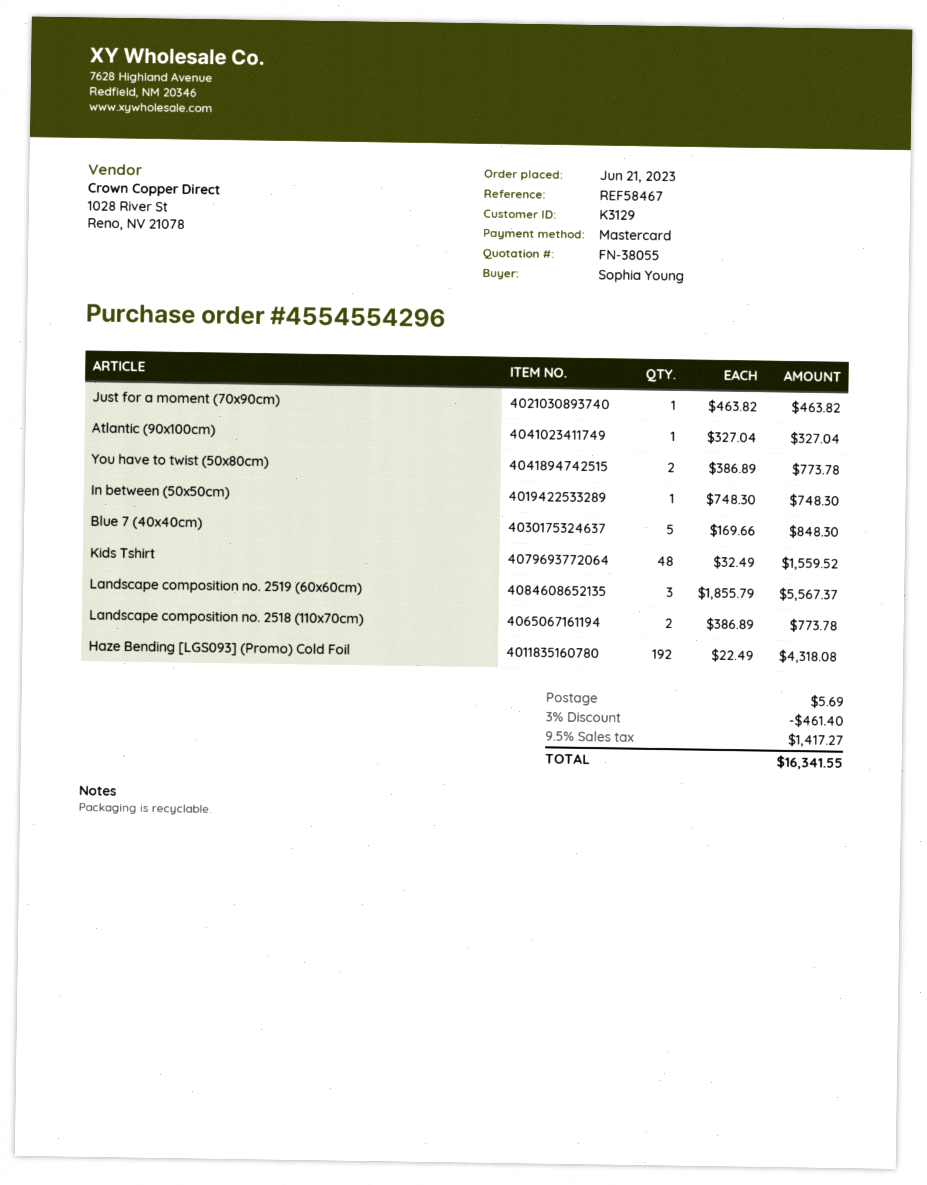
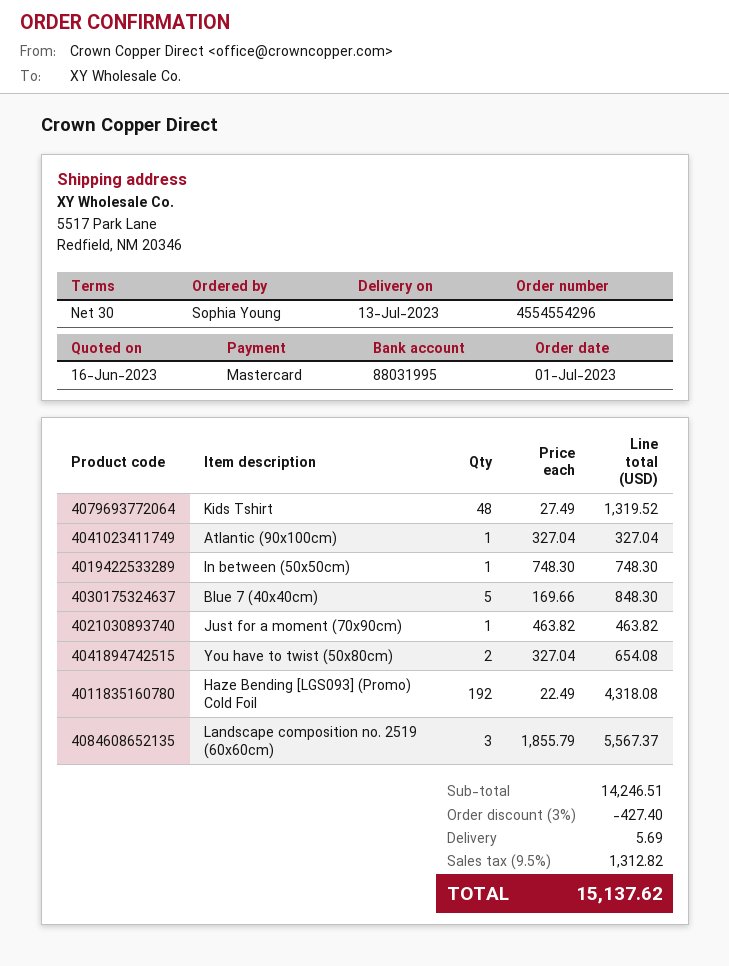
order date: 2023-06-21 -> 2023-07-01
You have to twist (50x80cm): 2 x 386.89 = 773.78 -> 2 x 327.04 = 654.08
Kids Tshirt: 48 x 32.49 = 1559.52 -> 48 x 27.49 = 1319.52
Landscape composition no. 2518 (110x70cm): 2 x 386.89 = 773.78 -> none
discount: 3% = 461.40 -> 3% = 427.40
tax: 9.5% = 1417.27 -> 9.5% = 1312.82
total: 16341.55 -> 15137.62

